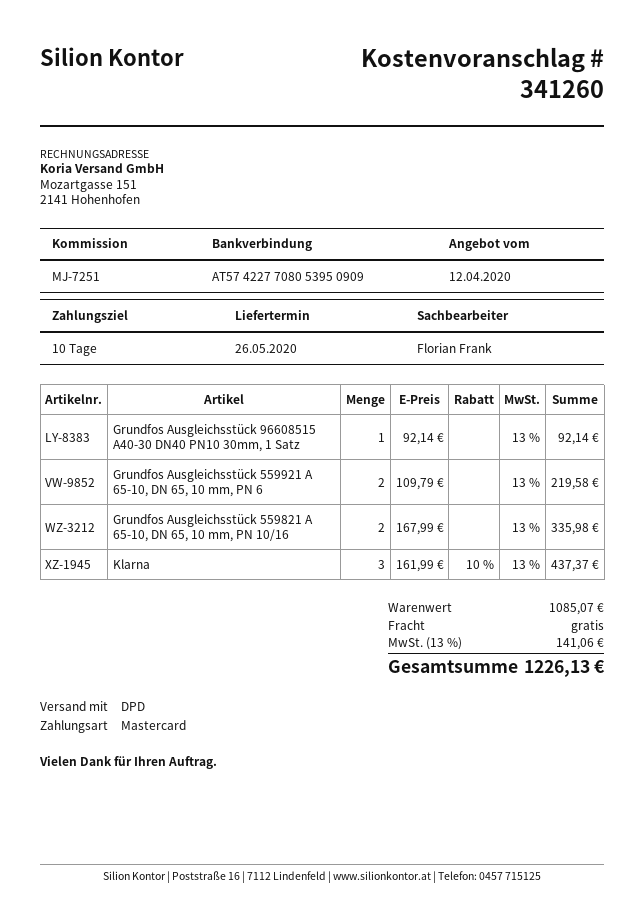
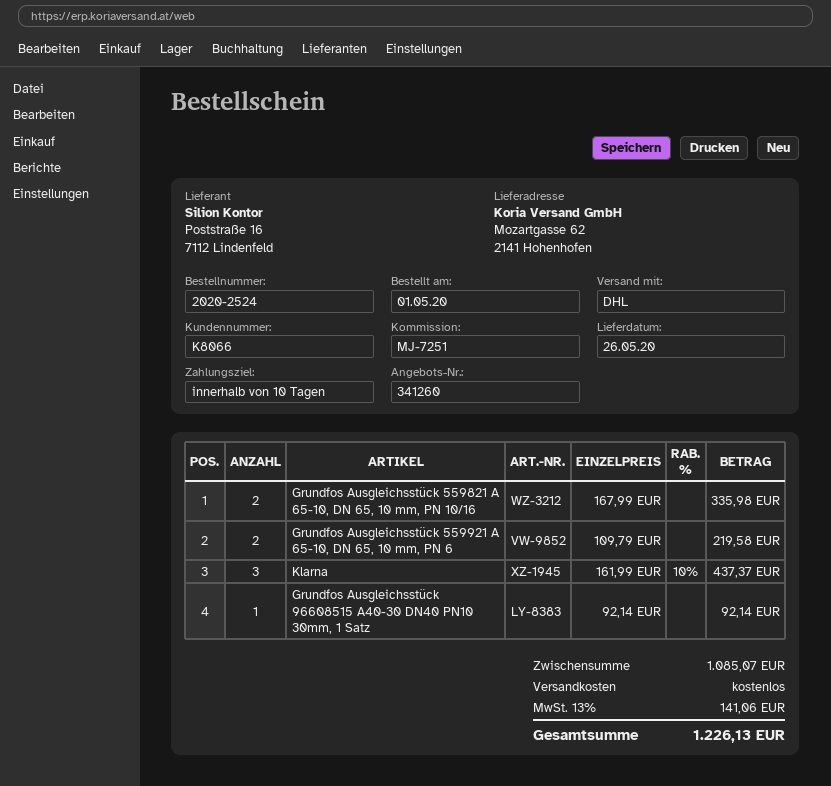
shipping method: DPD -> DHL

